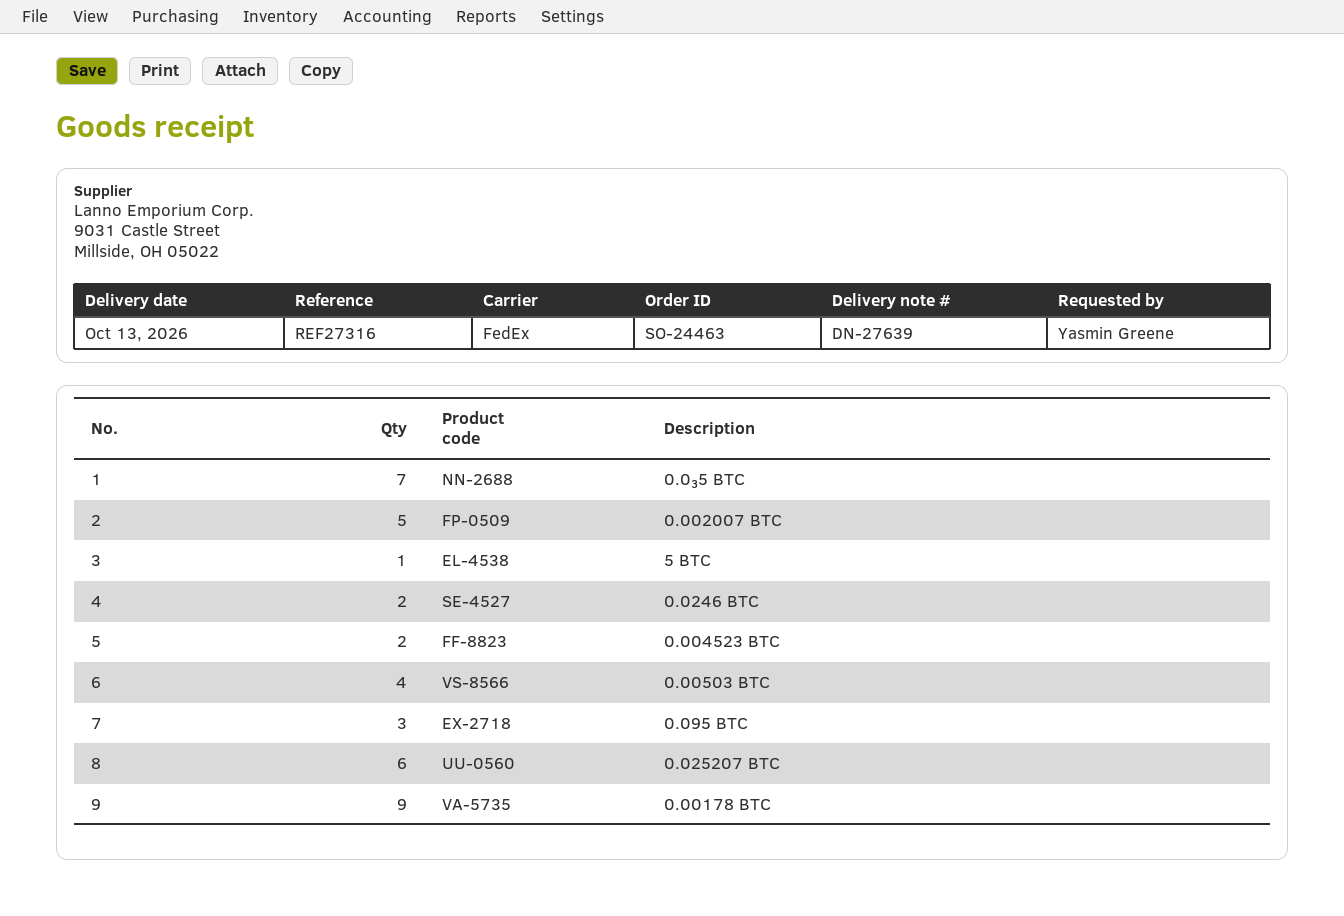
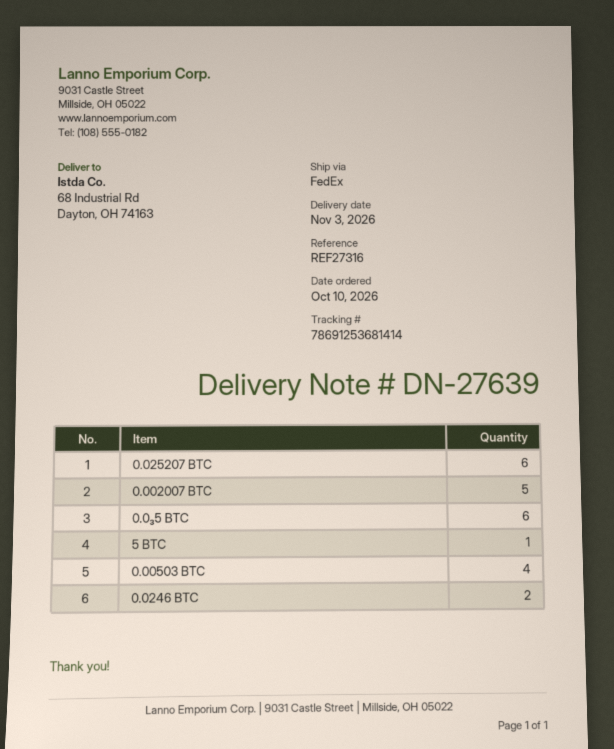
delivery date: 2026-10-13 -> 2026-11-03
0.0₃5 BTC: 7 -> 6
0.004523 BTC: 2 -> none
0.095 BTC: 3 -> none
0.00178 BTC: 9 -> none

